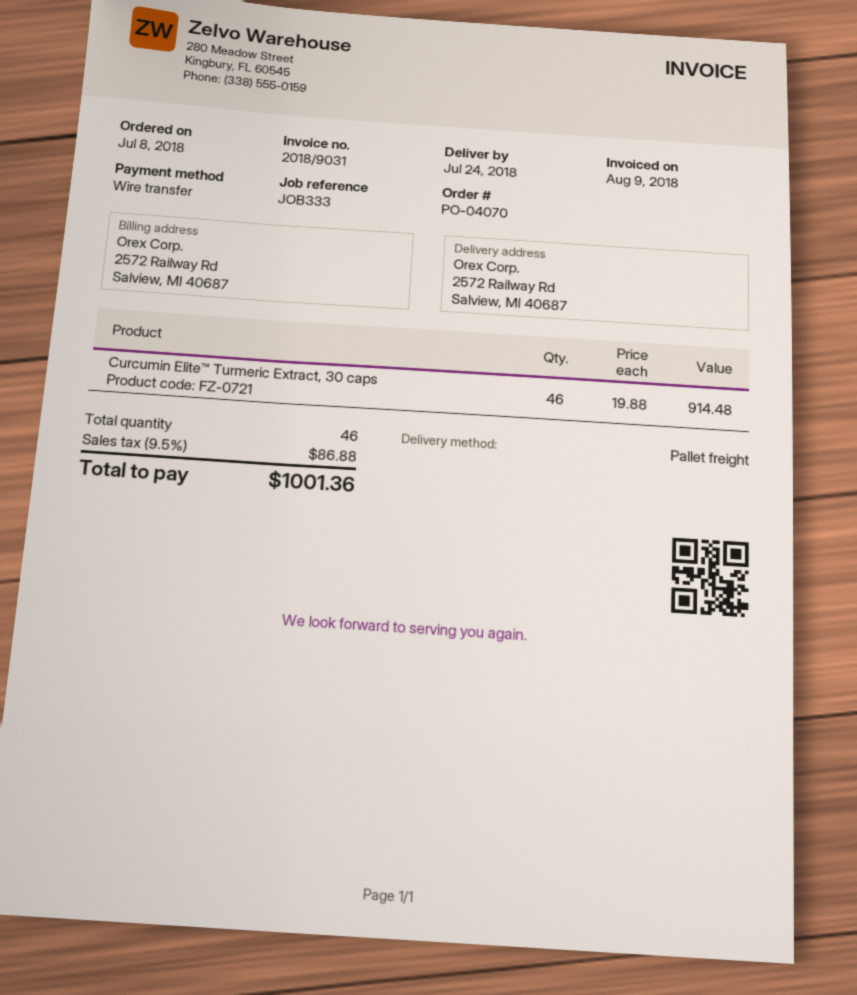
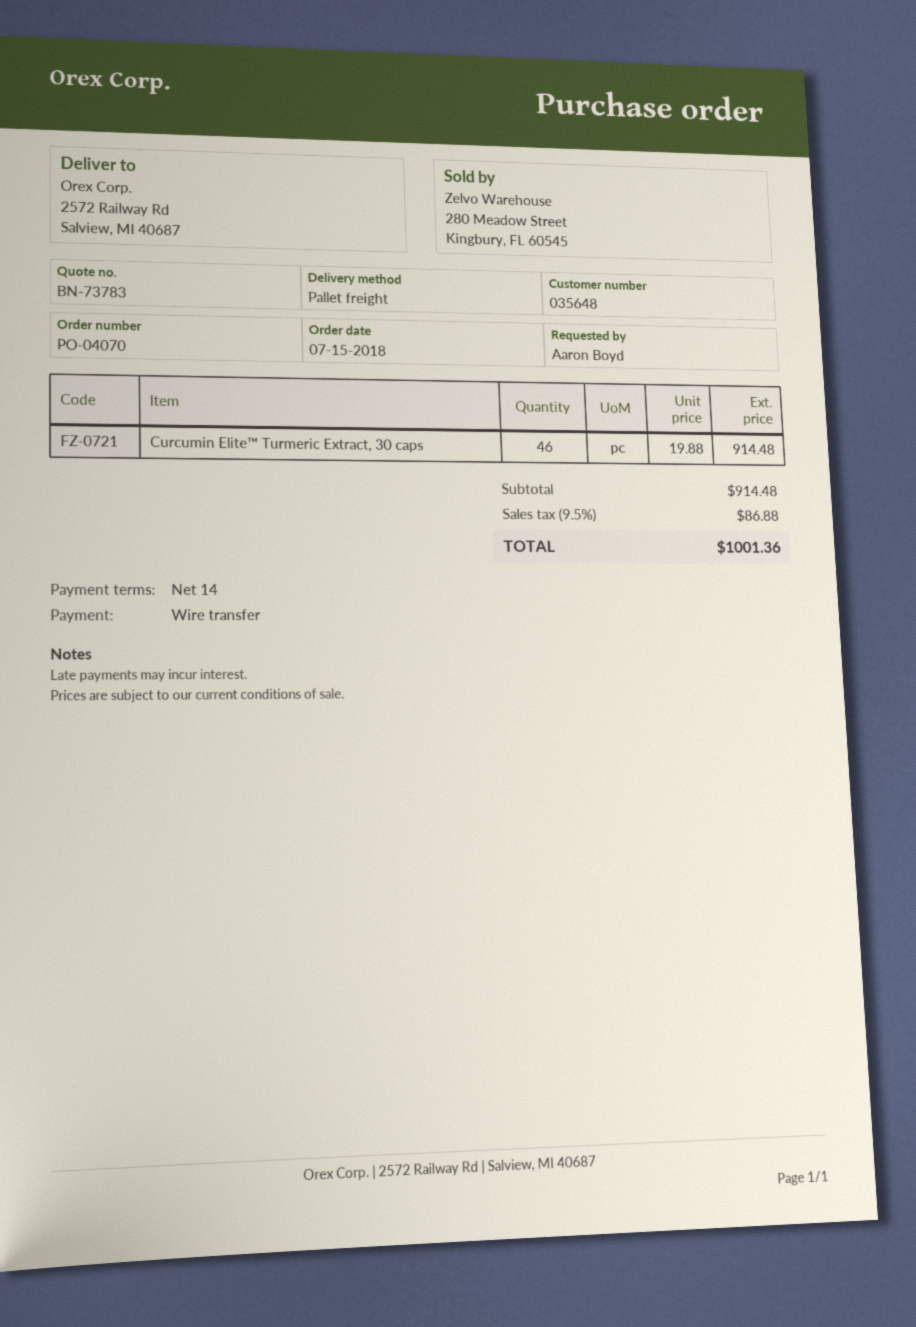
order date: 2018-07-08 -> 2018-07-15

